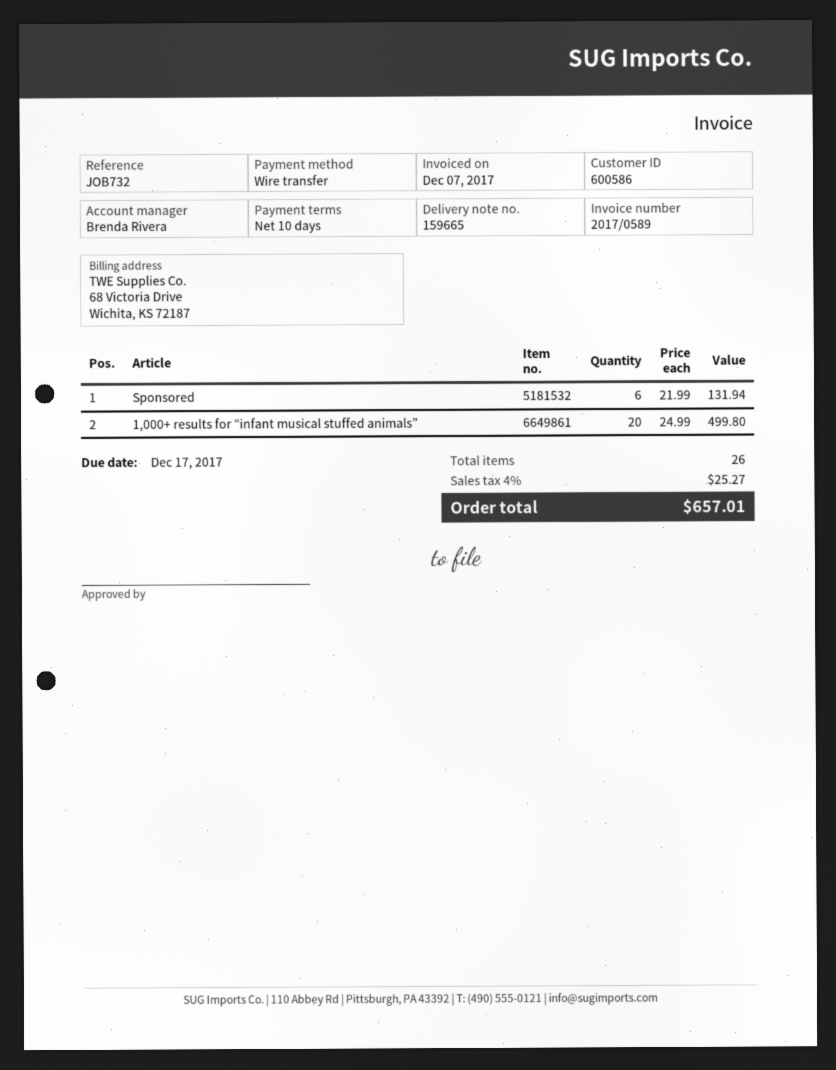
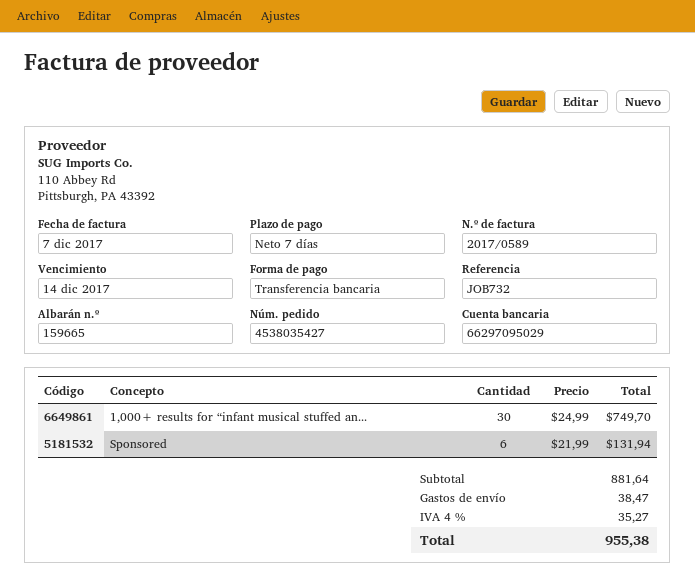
payment terms: 10 days -> 7 days
due date: 2017-12-17 -> 2017-12-14
1,000+ results for “infant musical stuffed animals”: 20 x 24.99 = 499.80 -> 30 x 24.99 = 749.70
shipping: none -> 38.47
tax: 4% = 25.27 -> 4% = 35.27
total: 657.01 -> 955.38

